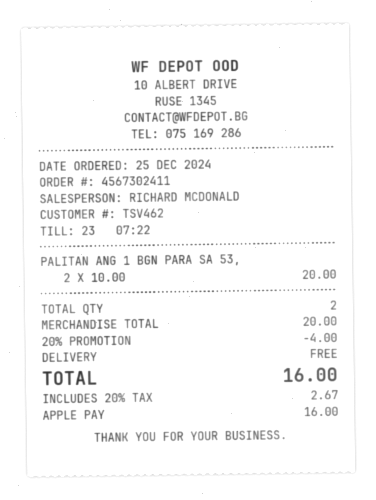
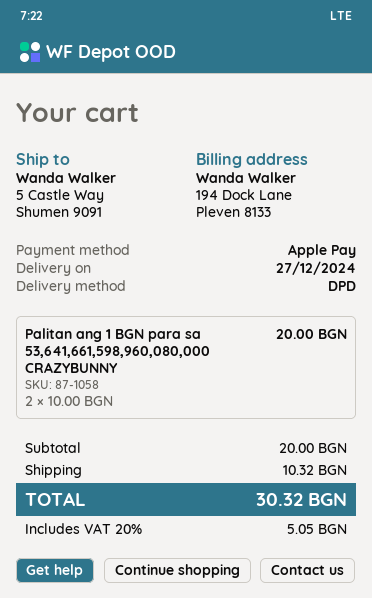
discount: 20% = 4.00 -> none
shipping: 0.00 -> 10.32
tax: 20% = 2.67 -> 20% = 5.05
total: 16.00 -> 30.32

